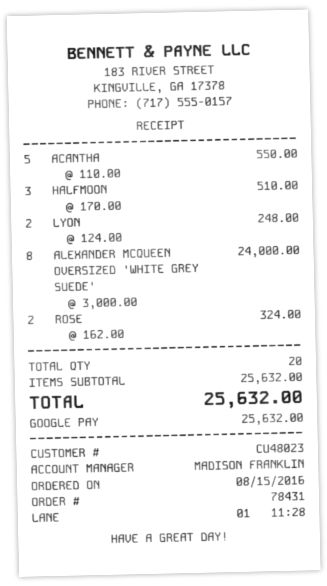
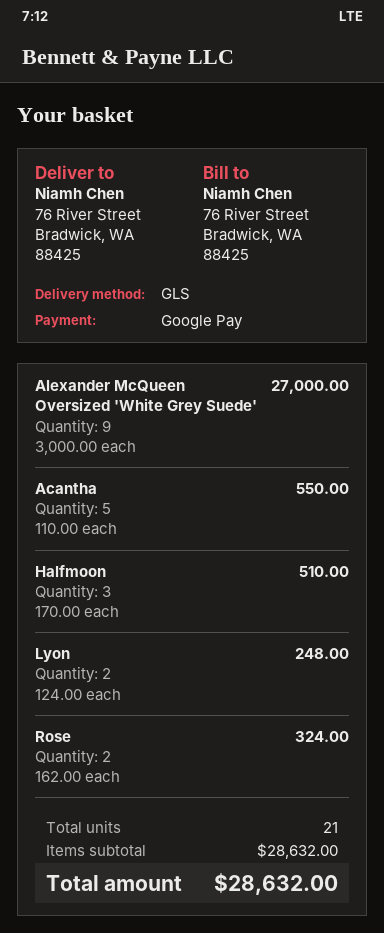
ALEXANDER MCQUEEN OVERSIZED 'WHITE GREY SUEDE': 8 x 3000.00 = 24000.00 -> 9 x 3000.00 = 27000.00
total quantity: 20 -> 21
subtotal: 25632.00 -> 28632.00
total: 25632.00 -> 28632.00

